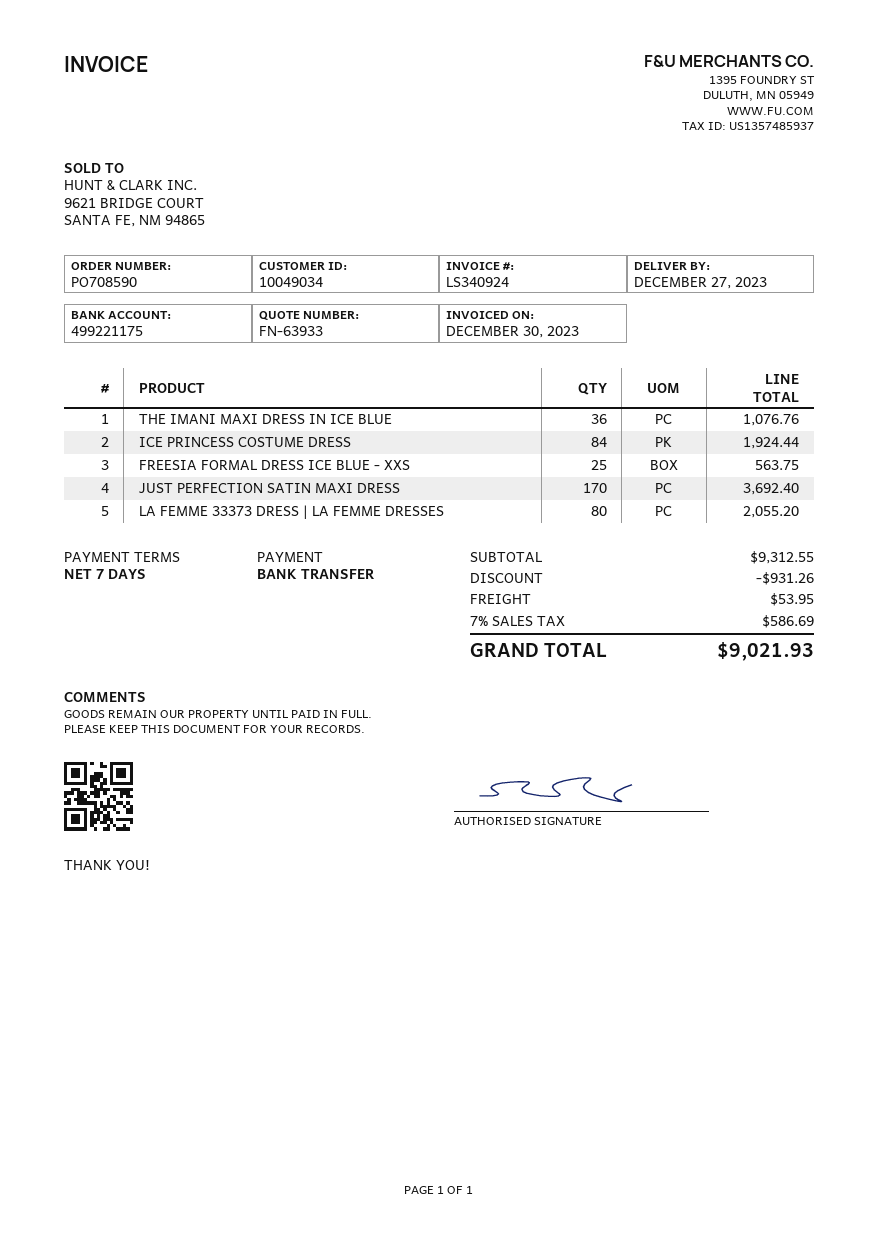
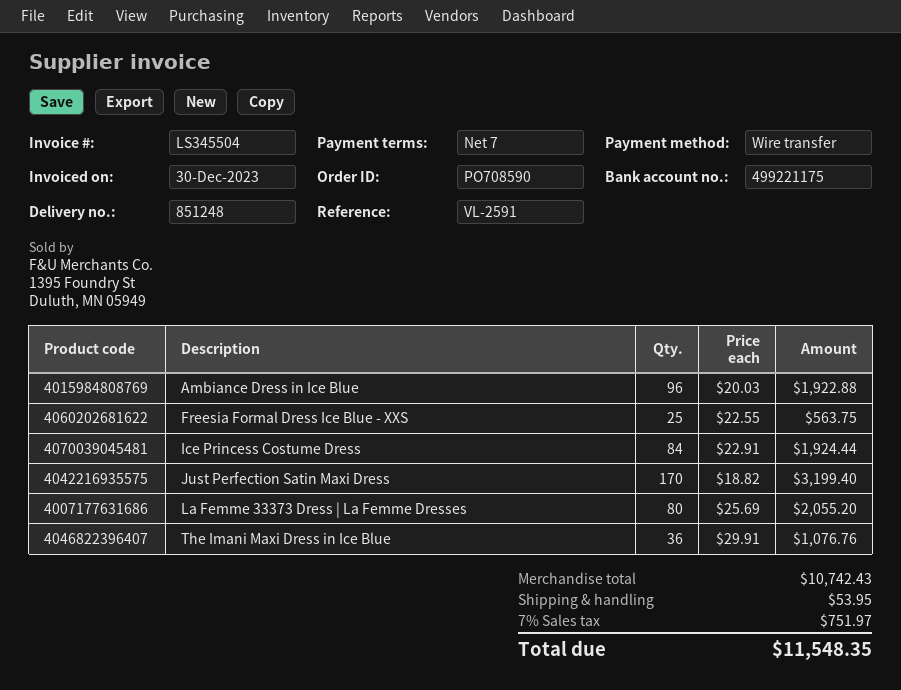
invoice number: LS340924 -> LS345504
JUST PERFECTION SATIN MAXI DRESS: 170 for 3692.40 -> 170 for 3199.40
Ambiance Dress in Ice Blue: none -> 96 for 1922.88
subtotal: 9312.55 -> 10742.43
discount: 931.26 -> none
tax: 7% = 586.69 -> 7% = 751.97
total: 9021.93 -> 11548.35

